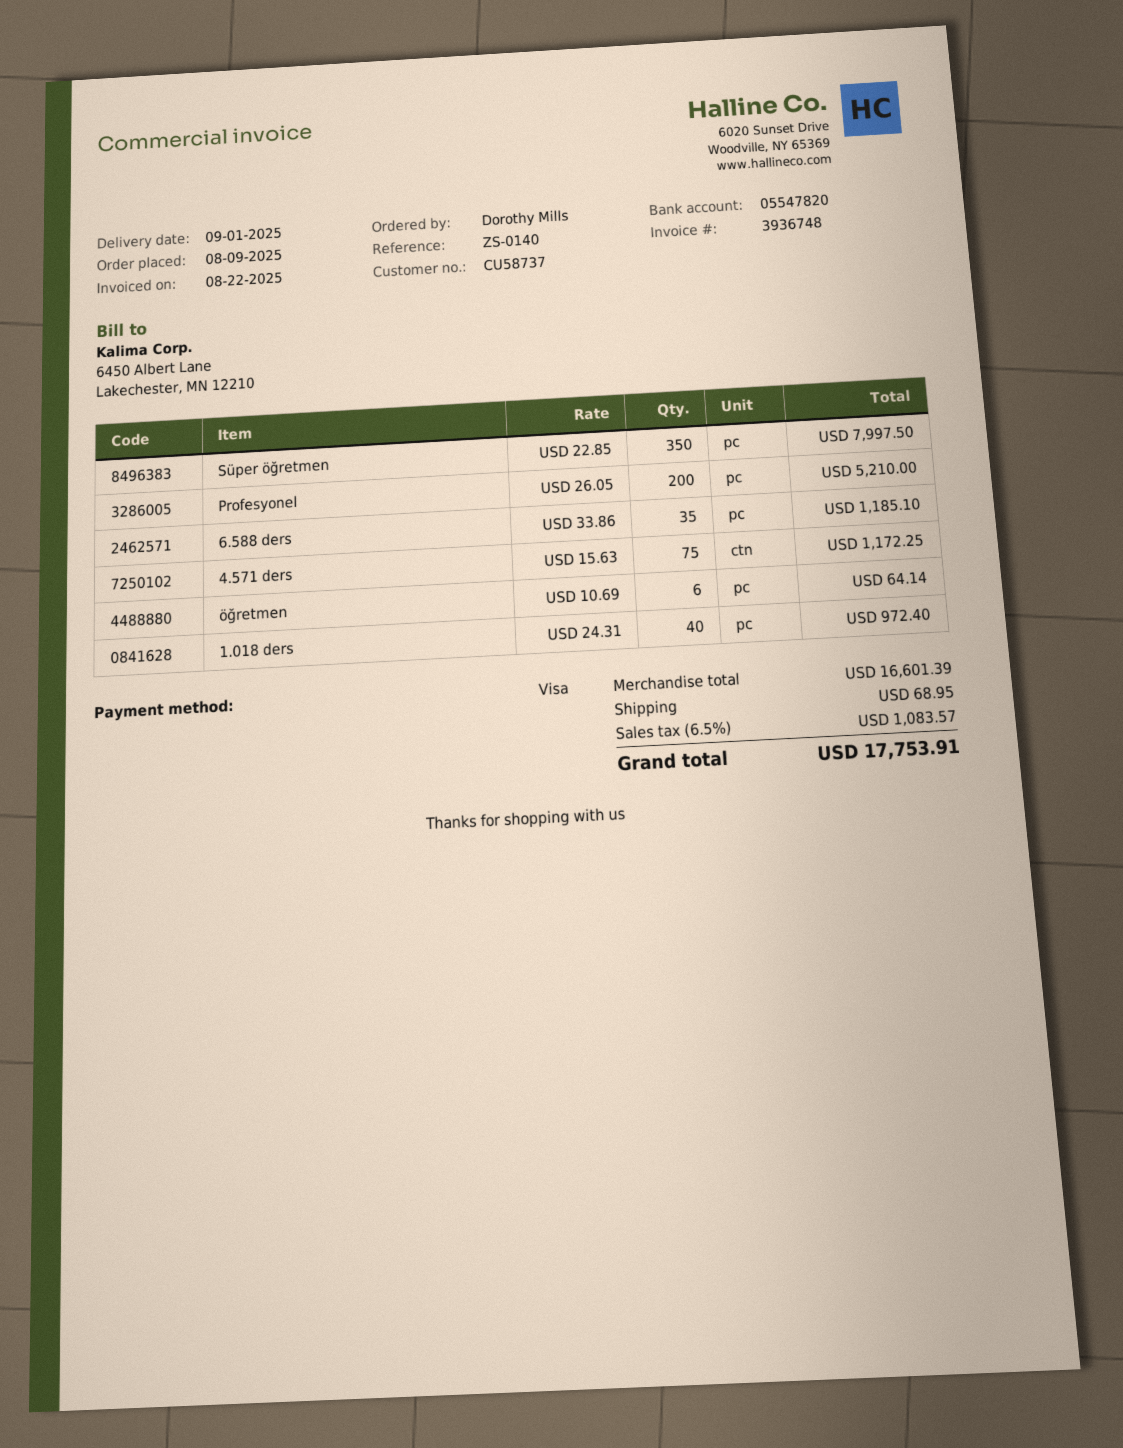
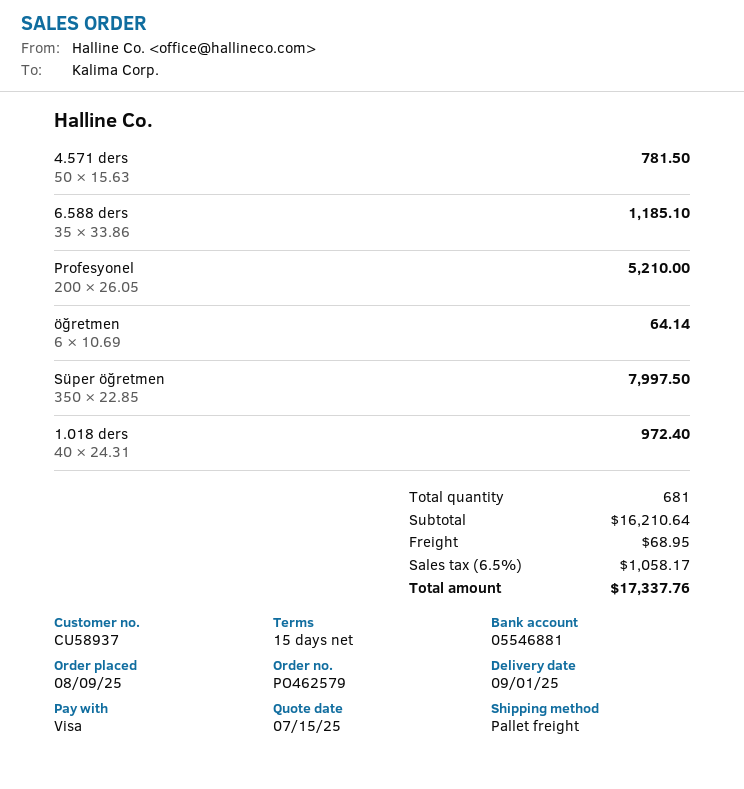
customer number: CU58737 -> CU58937
bank account: 05547820 -> 05546881
4.571 ders: 75 x 15.63 = 1172.25 -> 50 x 15.63 = 781.50
subtotal: 16601.39 -> 16210.64
tax: 6.5% = 1083.57 -> 6.5% = 1058.17
total: 17753.91 -> 17337.76

